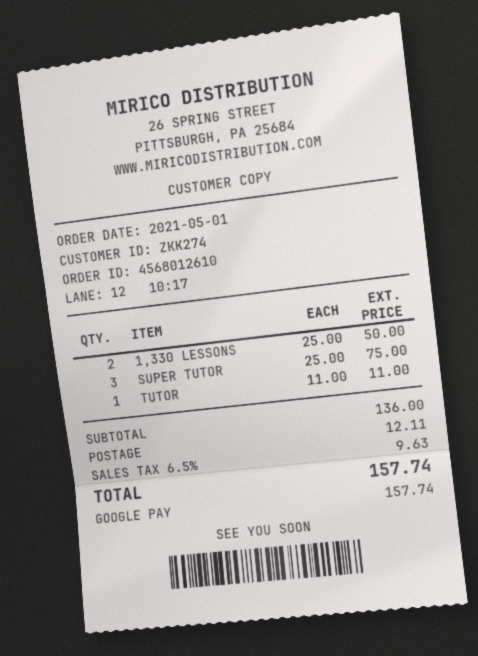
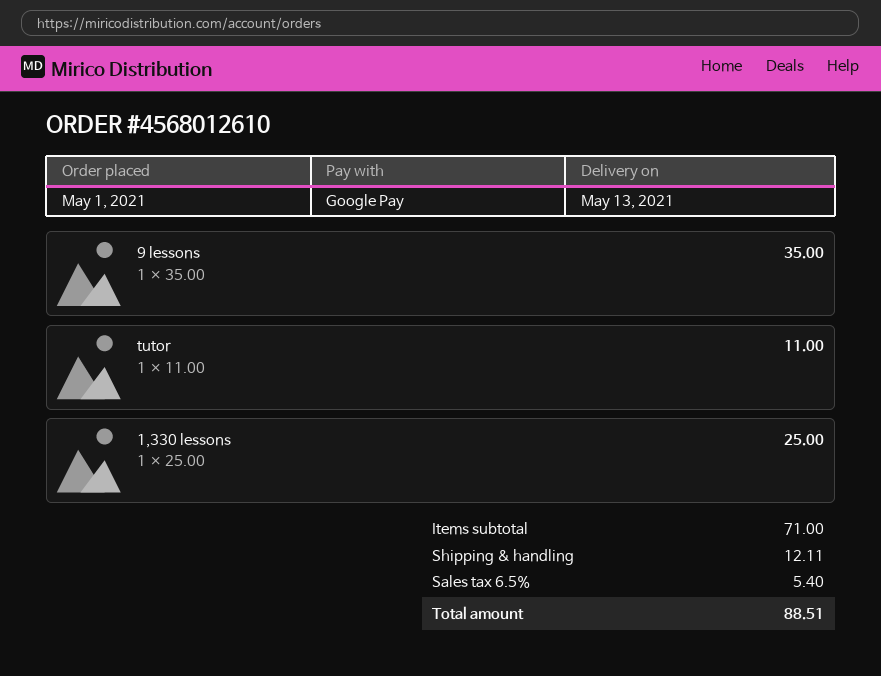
1,330 LESSONS: 2 x 25.00 = 50.00 -> 1 x 25.00 = 25.00
SUPER TUTOR: 3 x 25.00 = 75.00 -> none
9 lessons: none -> 1 x 35.00 = 35.00
subtotal: 136.00 -> 71.00
tax: 6.5% = 9.63 -> 6.5% = 5.40
total: 157.74 -> 88.51

